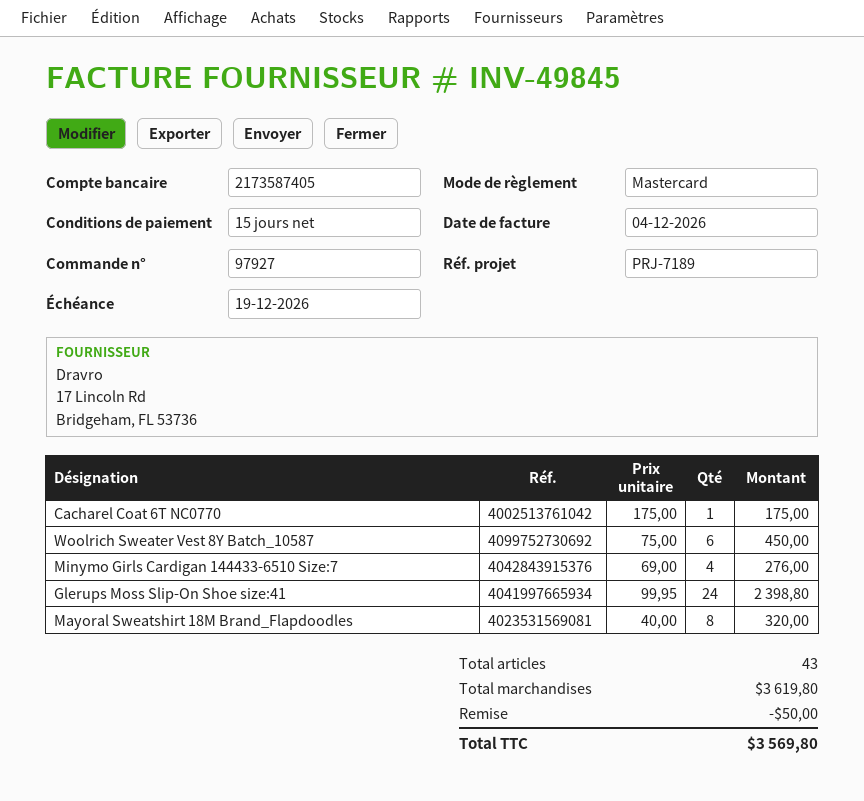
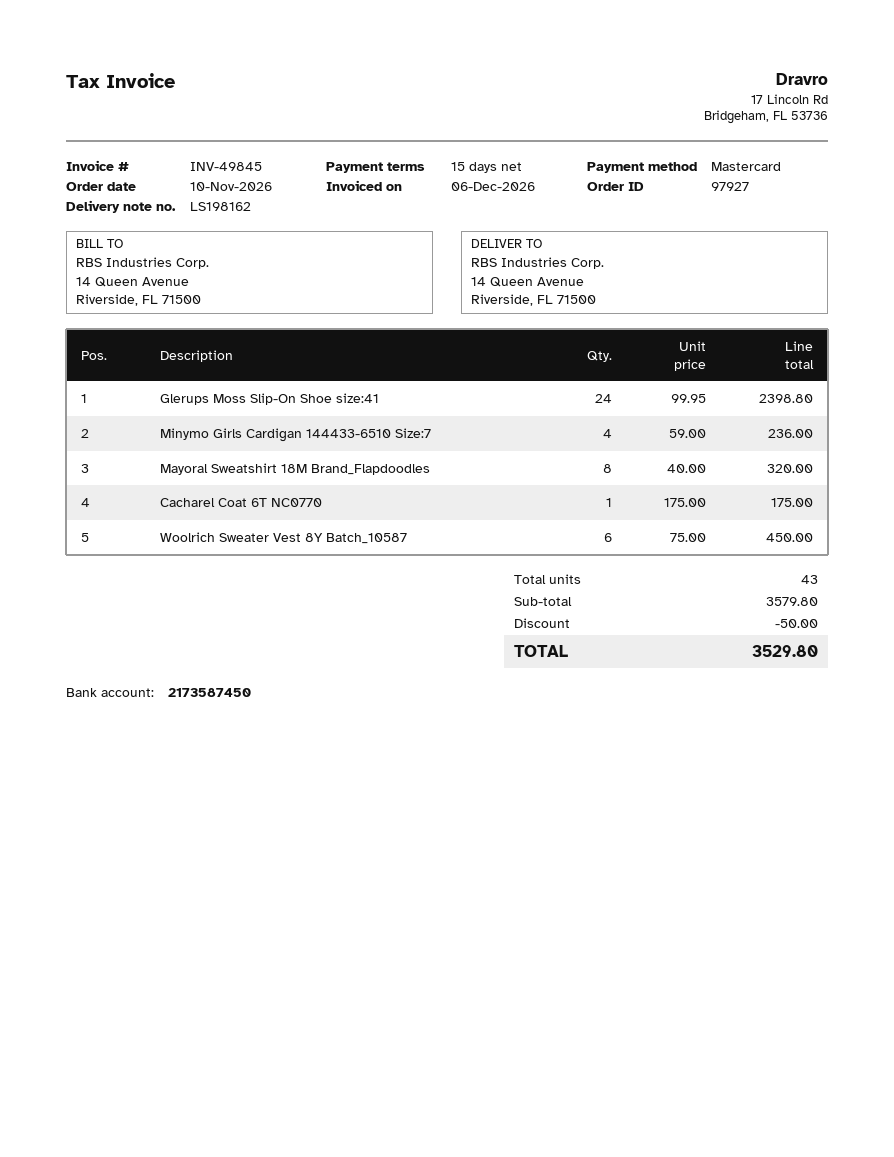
invoice date: 2026-12-04 -> 2026-12-06
bank account: 2173587405 -> 2173587450
Minymo Girls Cardigan 144433-6510 Size:7: 4 x 69.00 = 276.00 -> 4 x 59.00 = 236.00
subtotal: 3619.80 -> 3579.80
total: 3569.80 -> 3529.80

